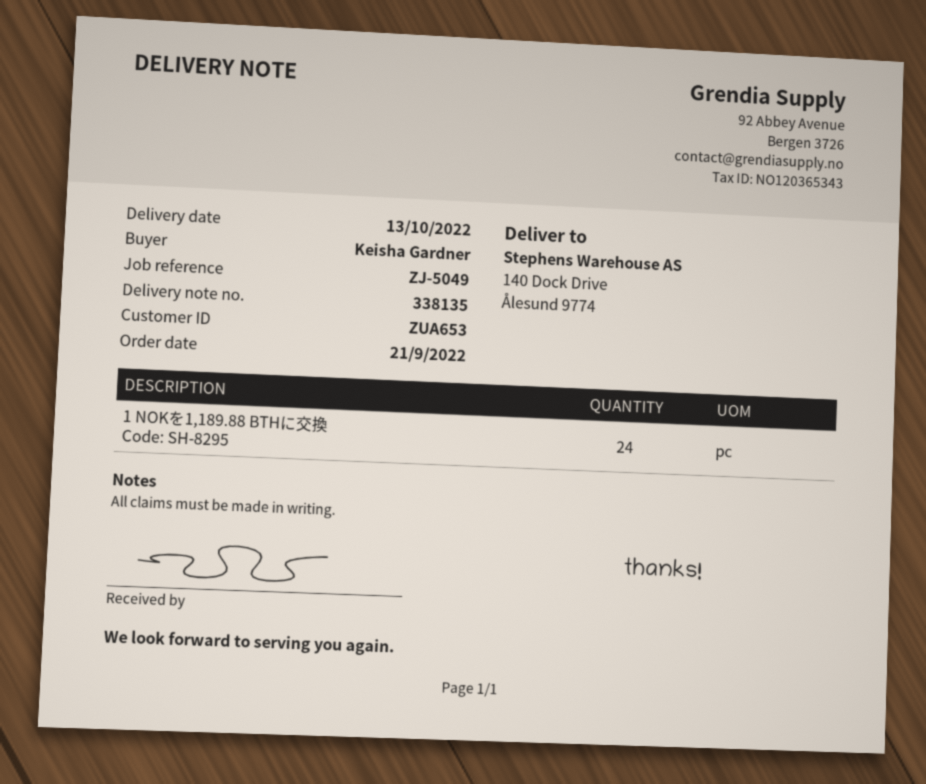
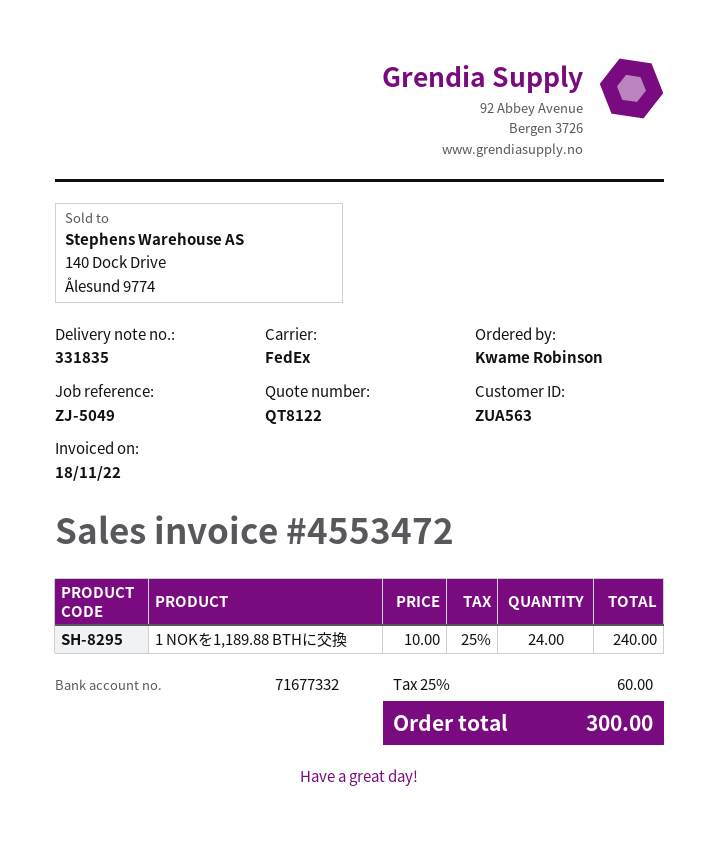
delivery note number: 338135 -> 331835
customer number: ZUA653 -> ZUA563
ordered by: Keisha Gardner -> Kwame Robinson

